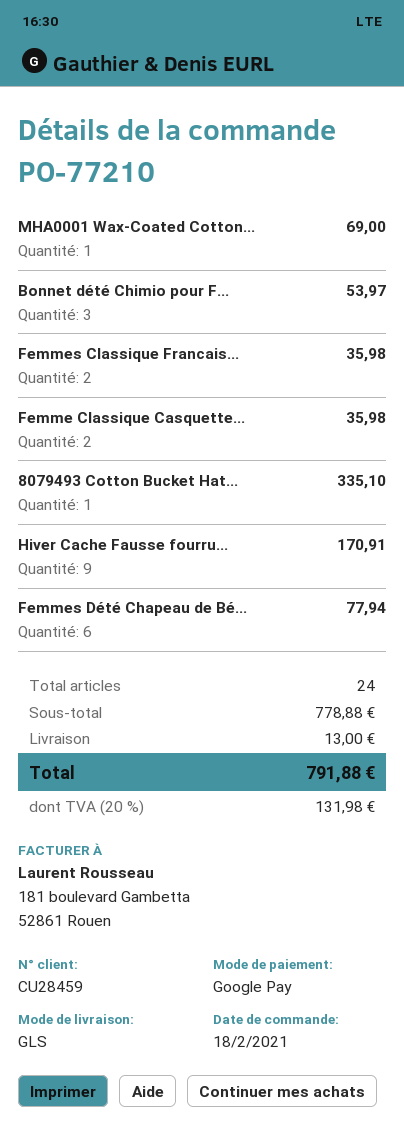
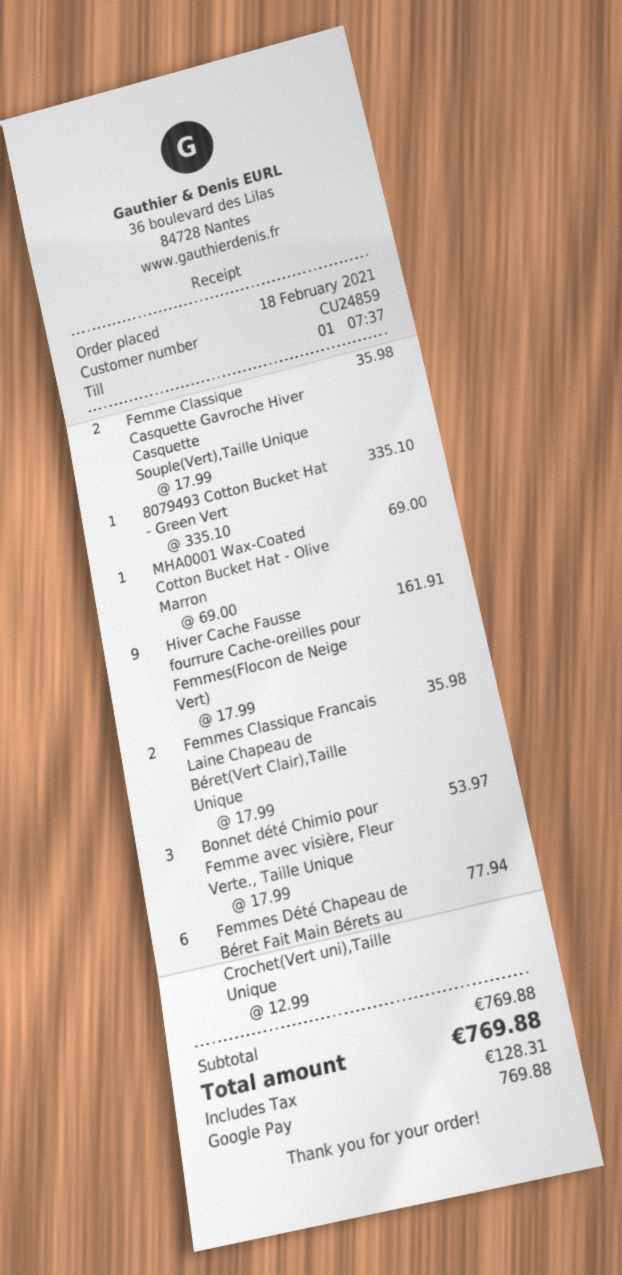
customer number: CU28459 -> CU24859
Hiver Cache Fausse fourru...: 9 for 170.91 -> 9 for 161.91
subtotal: 778.88 -> 769.88
shipping: 13.00 -> none
tax: 131.98 -> 128.31
total: 791.88 -> 769.88

